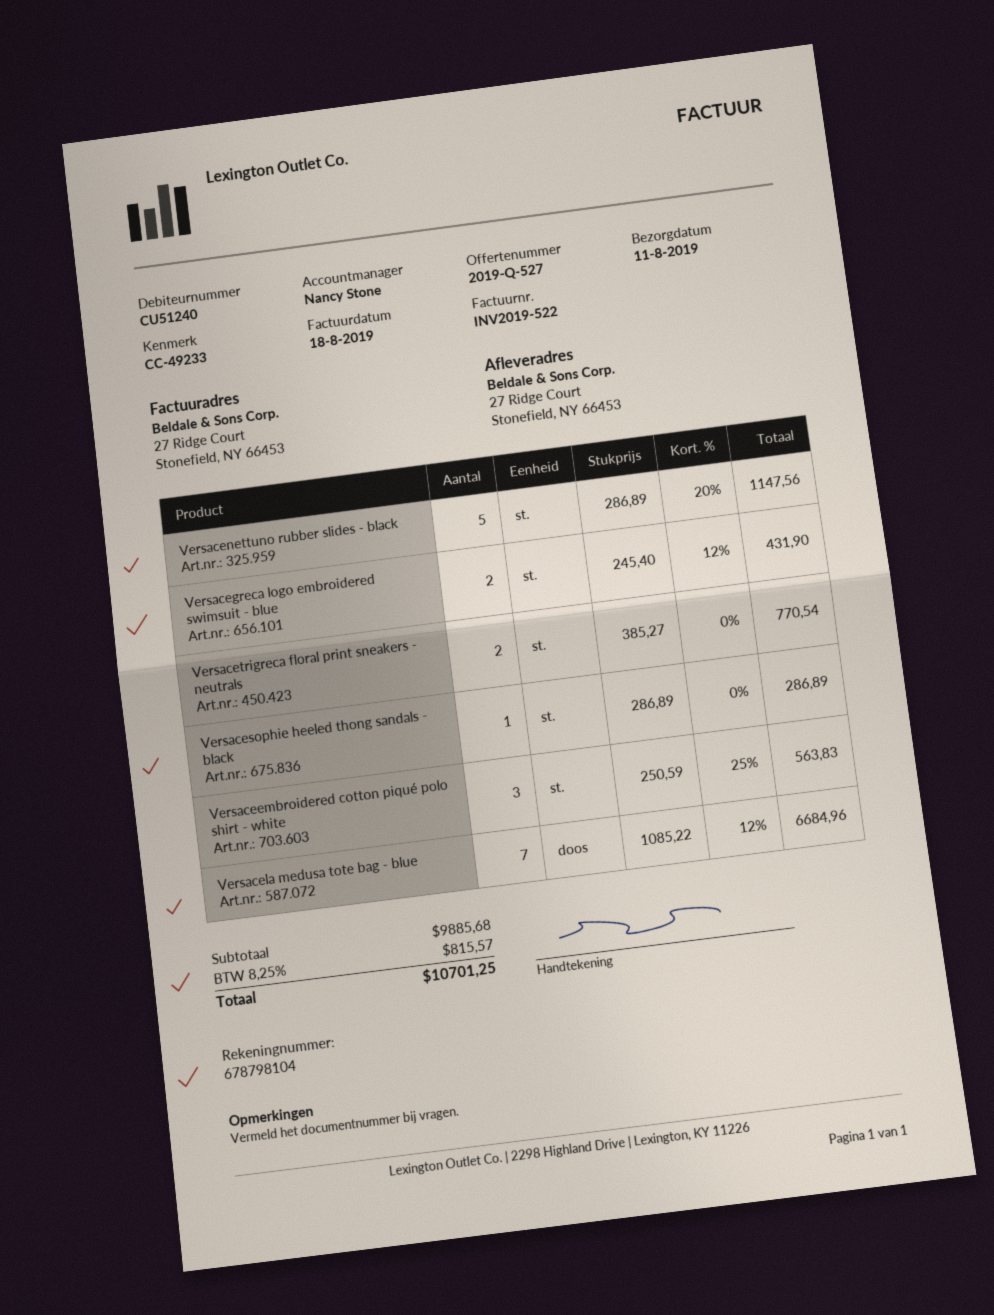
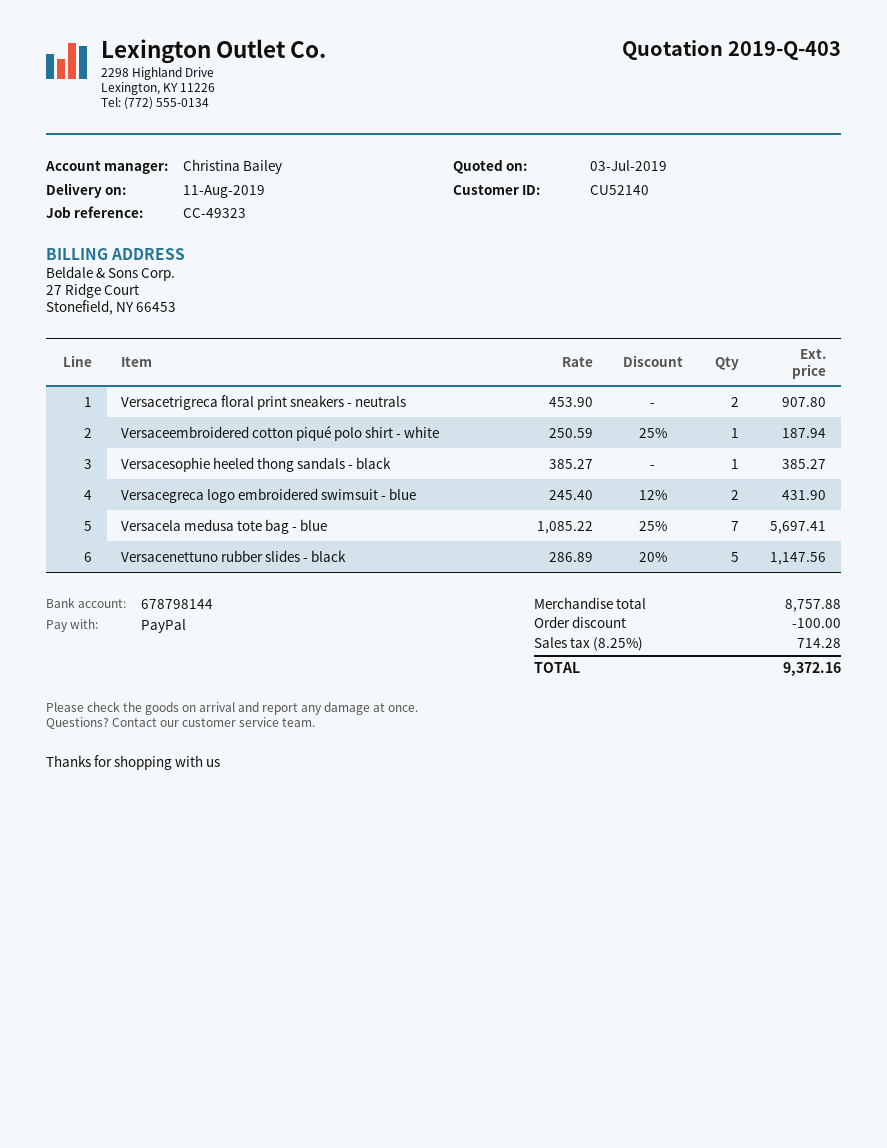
quote number: 2019-Q-527 -> 2019-Q-403
customer number: CU51240 -> CU52140
reference: CC-49233 -> CC-49323
sales rep: Nancy Stone -> Christina Bailey
bank account: 678798104 -> 678798144
Versacetrigreca floral print sneakers - neutrals: 2 x 385.27 = 770.54 -> 2 x 453.90 = 907.80
Versacesophie heeled thong sandals - black: 1 x 286.89 = 286.89 -> 1 x 385.27 = 385.27
Versaceembroidered cotton piqué polo shirt - white: 3 x 250.59 - 25% = 563.83 -> 1 x 250.59 - 25% = 187.94
Versacela medusa tote bag - blue: 7 x 1085.22 - 12% = 6684.96 -> 7 x 1085.22 - 25% = 5697.41
subtotal: 9885.68 -> 8757.88
discount: none -> 100.00
tax: 8.25% = 815.57 -> 8.25% = 714.28
total: 10701.25 -> 9372.16

